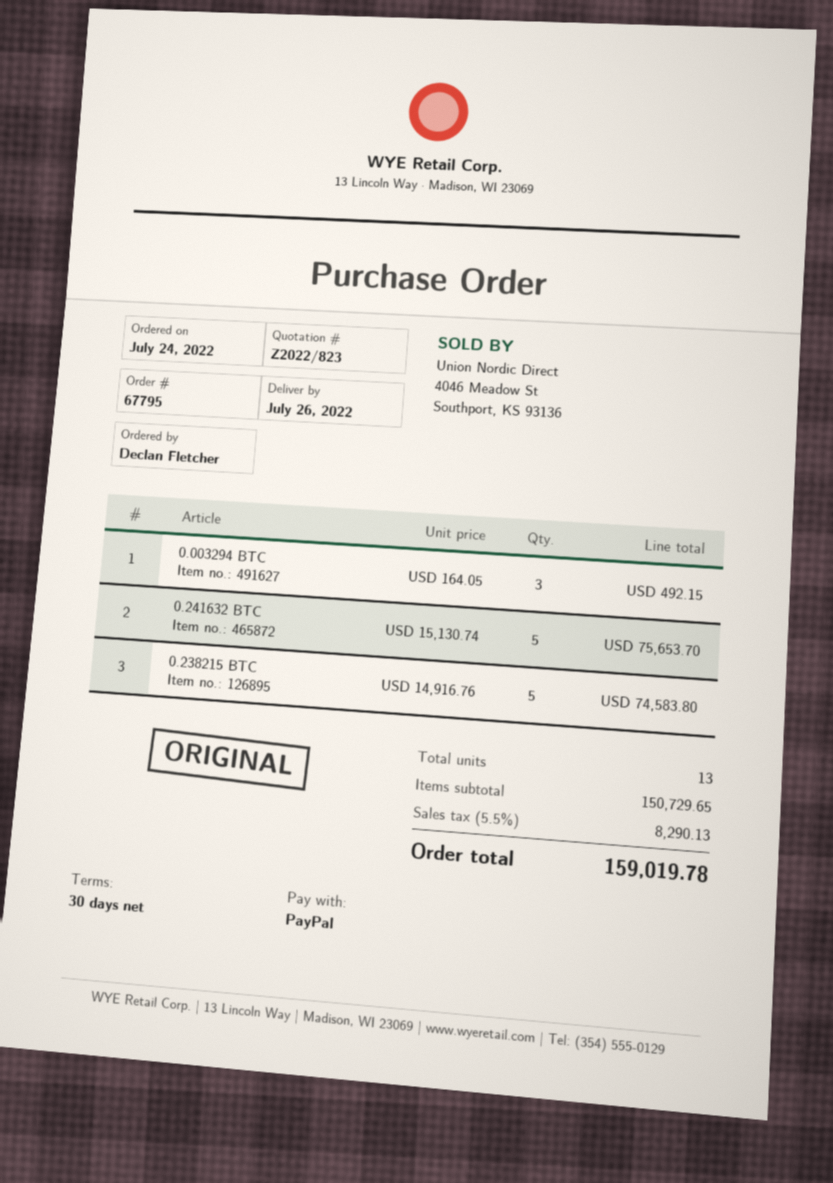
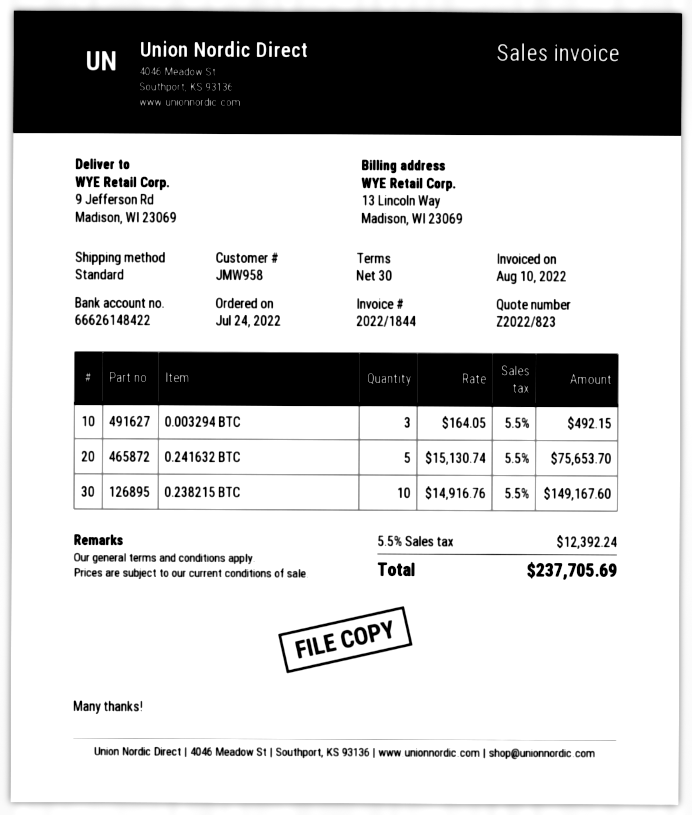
0.238215 BTC: 5 x 14916.76 = 74583.80 -> 10 x 14916.76 = 149167.60
tax: 5.5% = 8290.13 -> 5.5% = 12392.24
total: 159019.78 -> 237705.69

